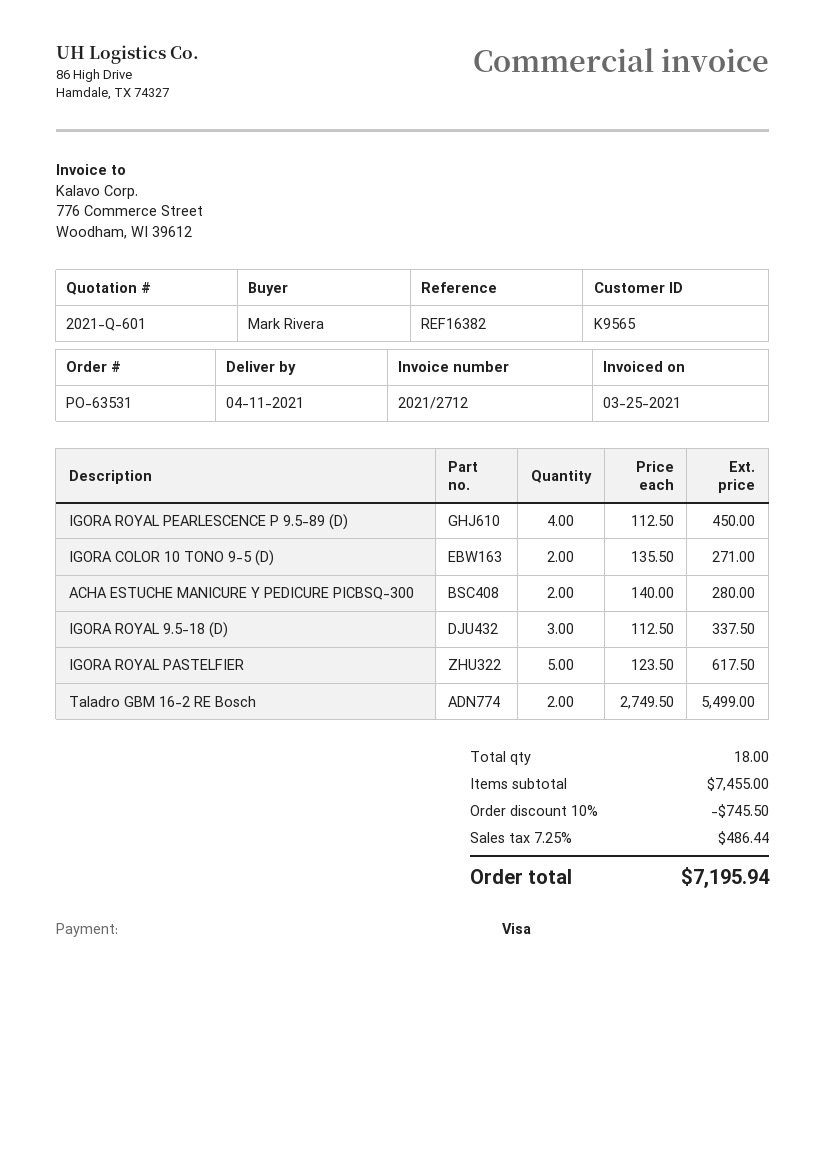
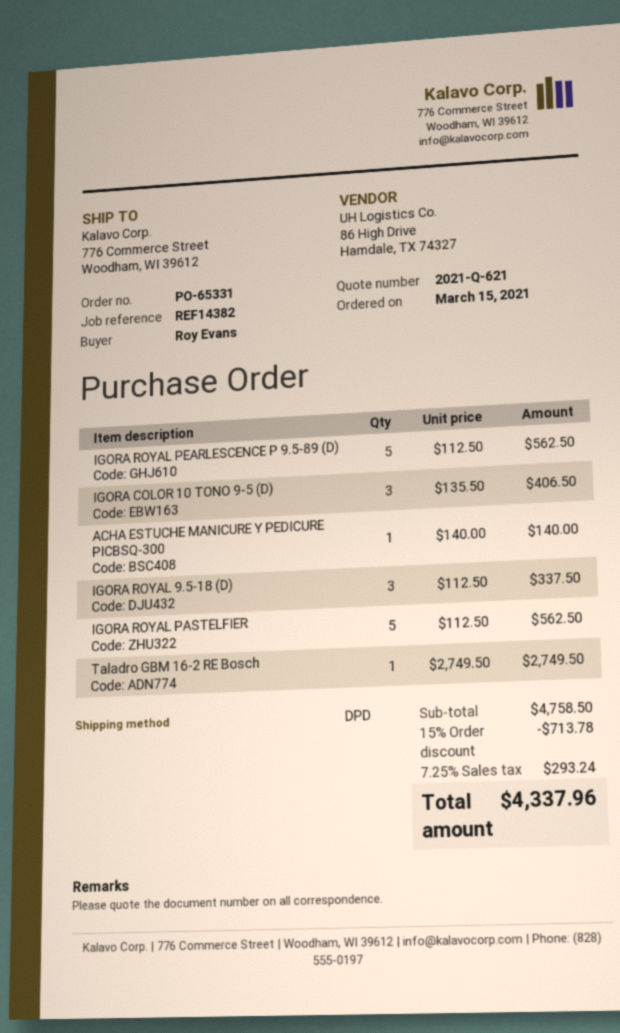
quote number: 2021-Q-601 -> 2021-Q-621
order number: PO-63531 -> PO-65331
reference: REF16382 -> REF14382
ordered by: Mark Rivera -> Roy Evans
IGORA ROYAL PEARLESCENCE P 9.5-89 (D): 4 x 112.50 = 450.00 -> 5 x 112.50 = 562.50
IGORA COLOR 10 TONO 9-5 (D): 2 x 135.50 = 271.00 -> 3 x 135.50 = 406.50
ACHA ESTUCHE MANICURE Y PEDICURE PICBSQ-300: 2 x 140.00 = 280.00 -> 1 x 140.00 = 140.00
IGORA ROYAL PASTELFIER: 5 x 123.50 = 617.50 -> 5 x 112.50 = 562.50
Taladro GBM 16-2 RE Bosch: 2 x 2749.50 = 5499.00 -> 1 x 2749.50 = 2749.50
subtotal: 7455.00 -> 4758.50
discount: 10% = 745.50 -> 15% = 713.78
tax: 7.25% = 486.44 -> 7.25% = 293.24
total: 7195.94 -> 4337.96

